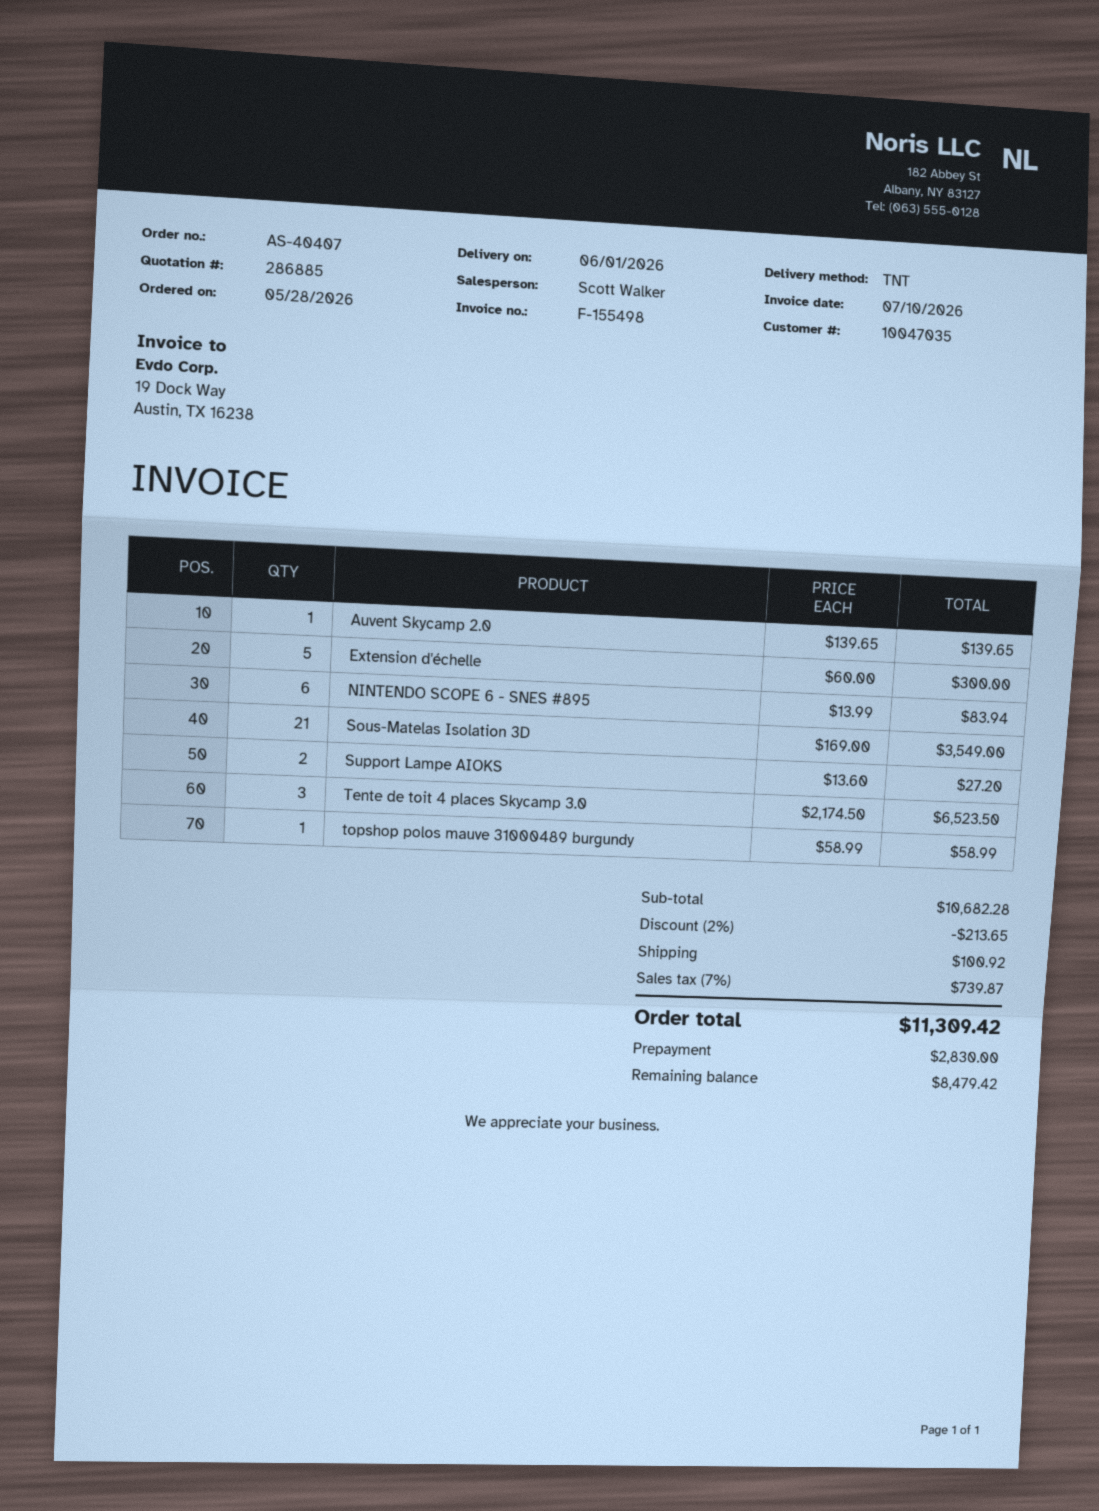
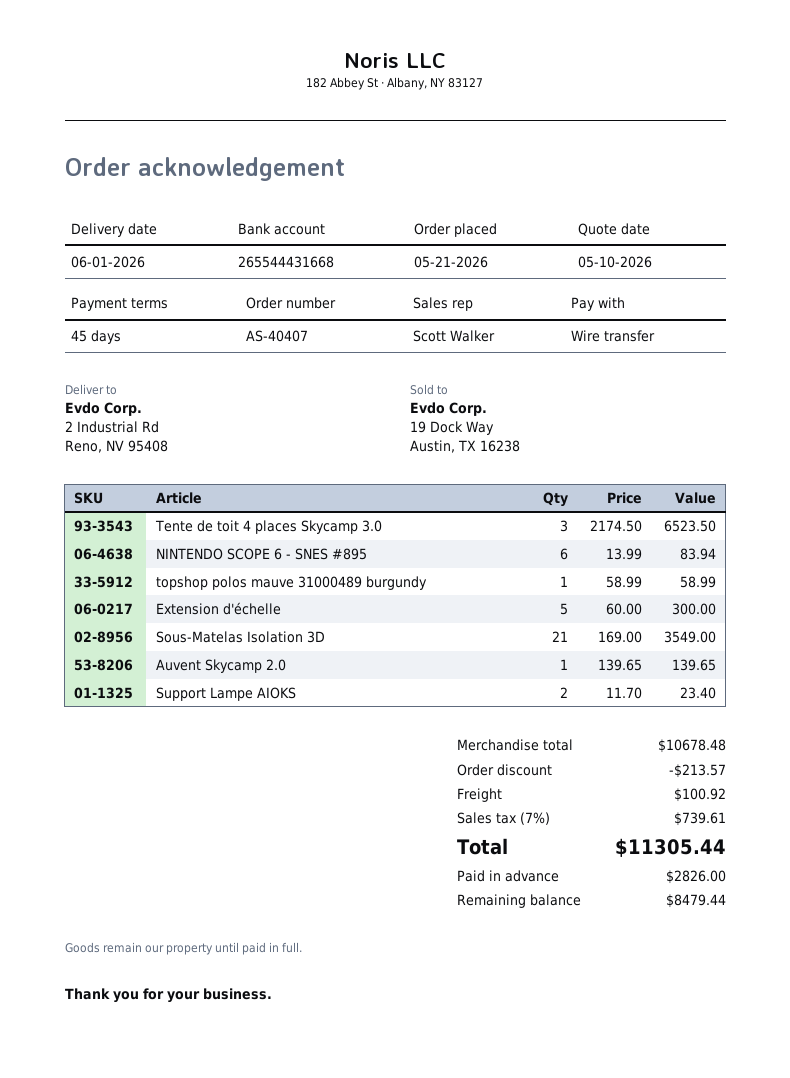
order date: 2026-05-28 -> 2026-05-21
Support Lampe AIOKS: 2 x 13.60 = 27.20 -> 2 x 11.70 = 23.40
subtotal: 10682.28 -> 10678.48
discount: 213.65 -> 213.57
tax: 7% = 739.87 -> 7% = 739.61
total: 11309.42 -> 11305.44
deposit: 2830.00 -> 2826.00
balance: 8479.42 -> 8479.44

